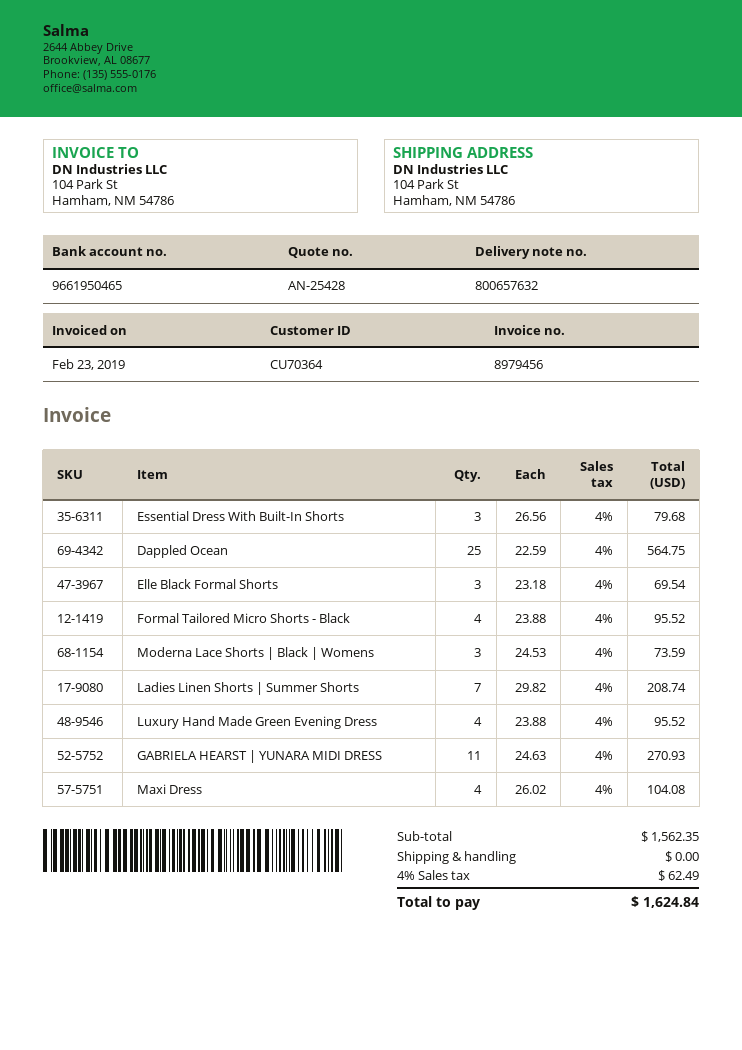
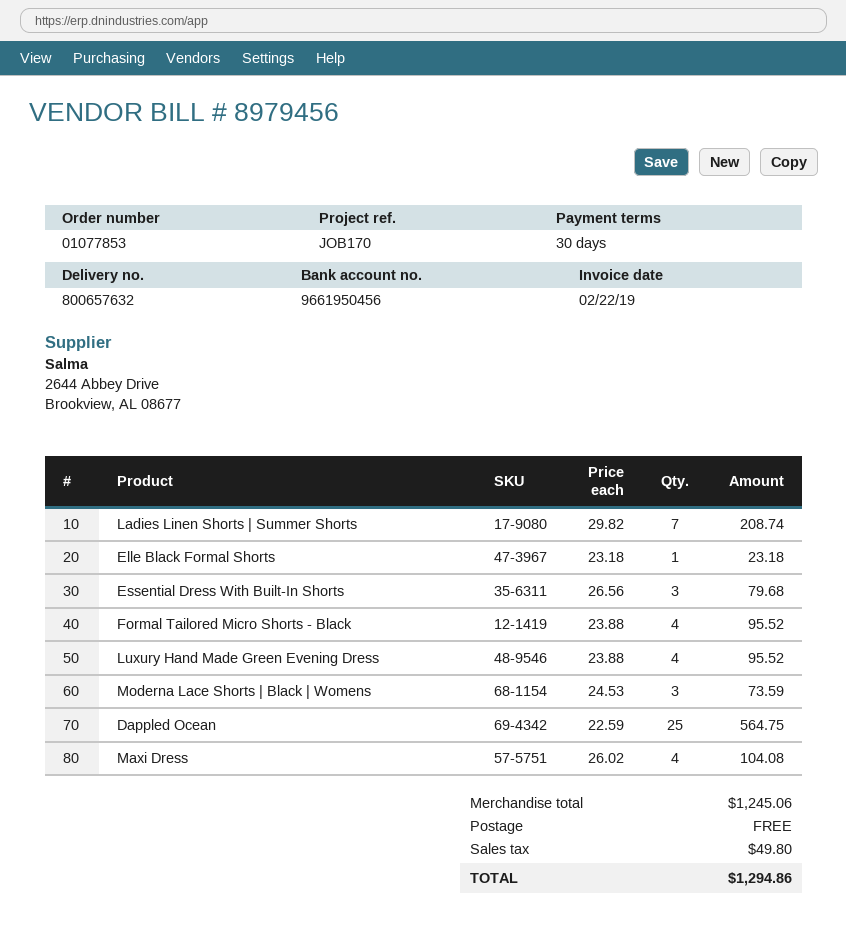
invoice date: 2019-02-23 -> 2019-02-22
bank account: 9661950465 -> 9661950456
Elle Black Formal Shorts: 3 x 23.18 = 69.54 -> 1 x 23.18 = 23.18
GABRIELA HEARST | YUNARA MIDI DRESS: 11 x 24.63 = 270.93 -> none
subtotal: 1562.35 -> 1245.06
tax: 62.49 -> 49.80
total: 1624.84 -> 1294.86

